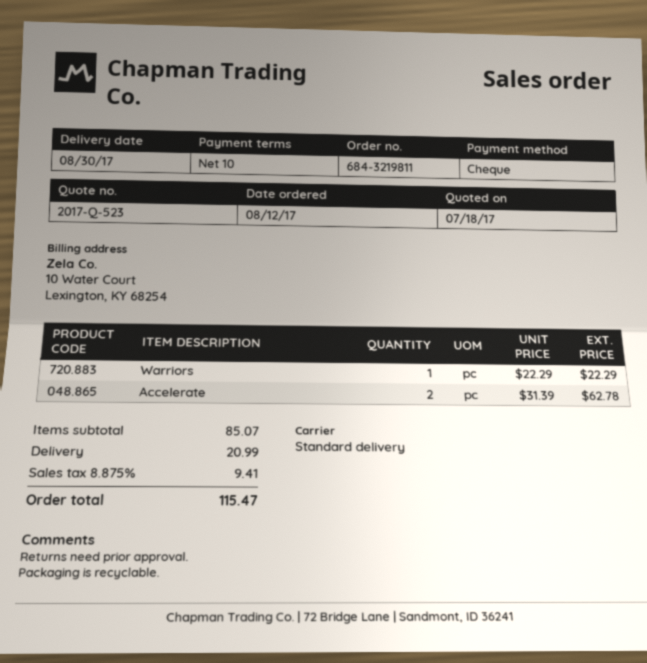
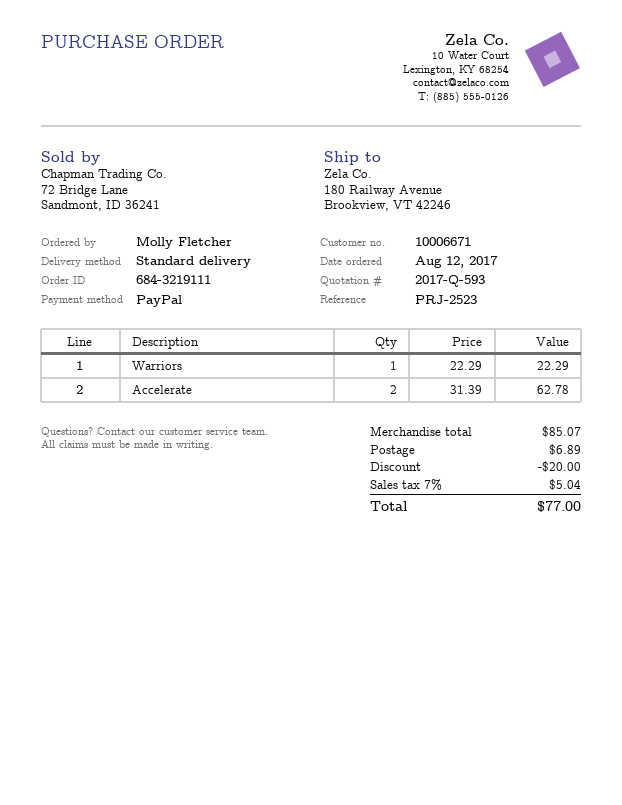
quote number: 2017-Q-523 -> 2017-Q-593
order number: 684-3219811 -> 684-3219111
payment method: cheque -> PayPal
discount: none -> 20.00
shipping: 20.99 -> 6.89
tax: 8.875% = 9.41 -> 7% = 5.04
total: 115.47 -> 77.00

